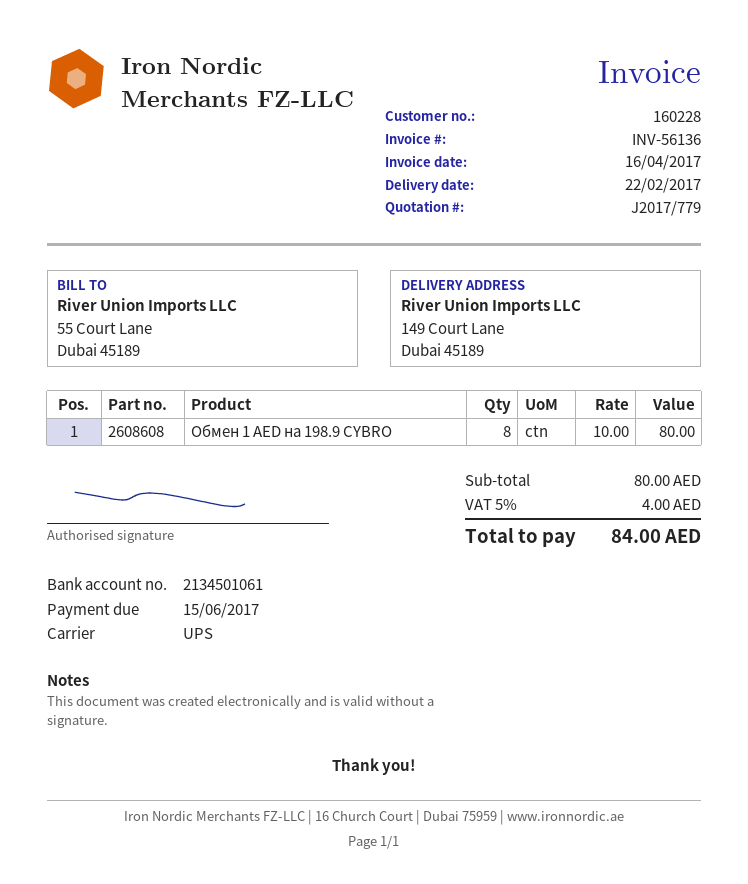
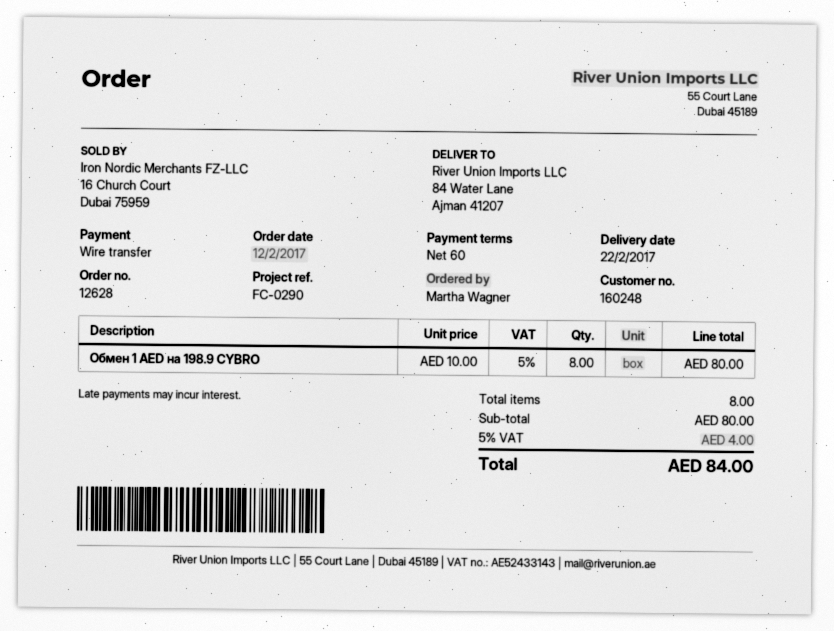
customer number: 160228 -> 160248
ship to: 149 Court Lane, Dubai 45189 -> 84 Water Lane, Ajman 41207

